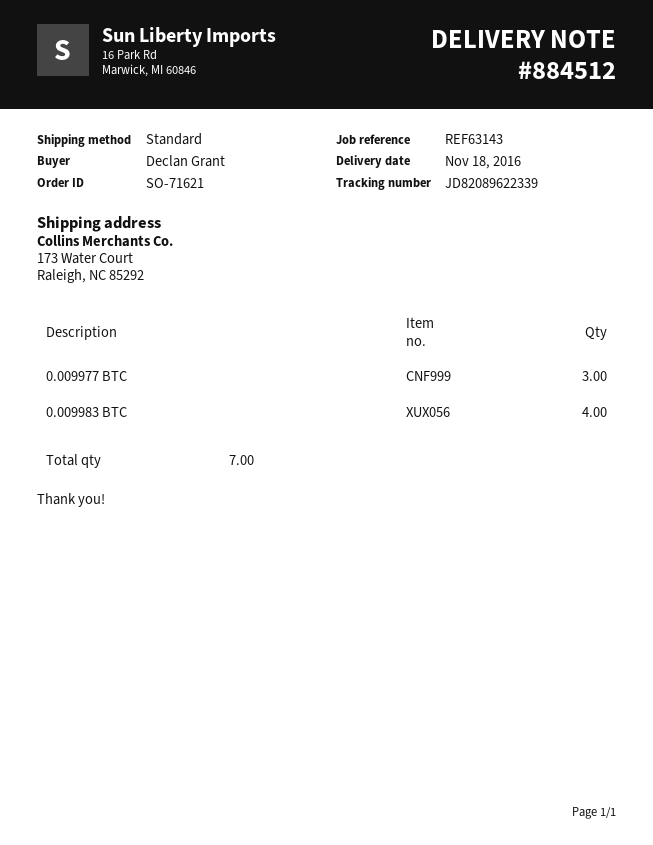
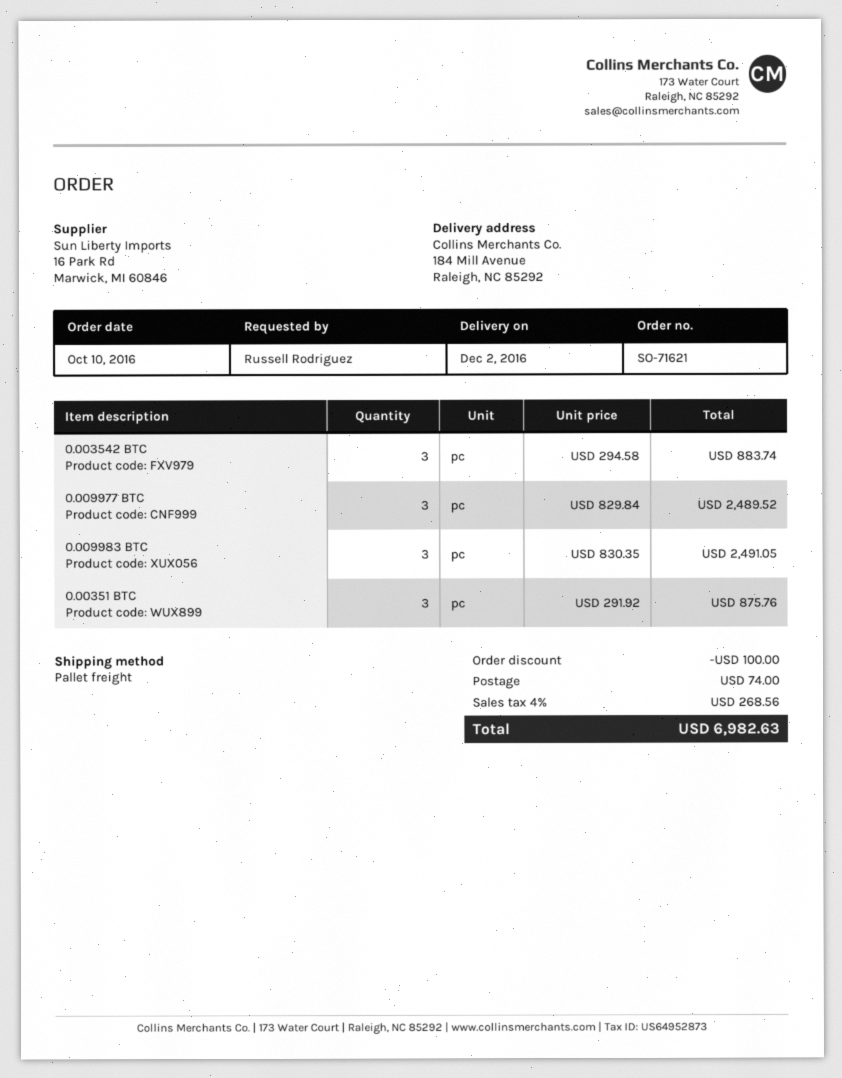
delivery date: 2016-11-18 -> 2016-12-02
ordered by: Declan Grant -> Russell Rodriguez
shipping method: standard -> pallet freight
ship to: 173 Water Court, Raleigh, NC 85292 -> 184 Mill Avenue, Raleigh, NC 85292
0.009983 BTC: 4 -> 3
0.003542 BTC: none -> 3
0.00351 BTC: none -> 3

